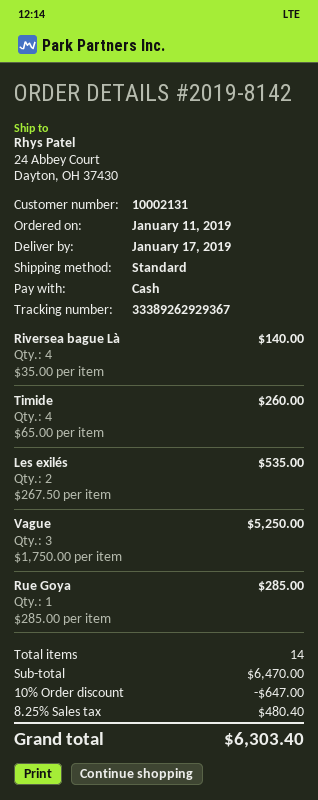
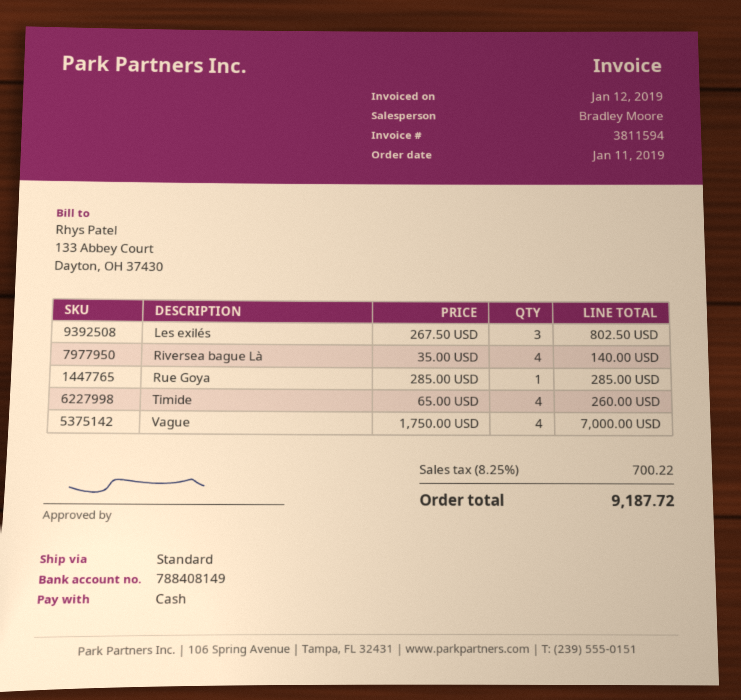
Les exilés: 2 x 267.50 = 535.00 -> 3 x 267.50 = 802.50
Vague: 3 x 1750.00 = 5250.00 -> 4 x 1750.00 = 7000.00
discount: 10% = 647.00 -> none
tax: 8.25% = 480.40 -> 8.25% = 700.22
total: 6303.40 -> 9187.72

